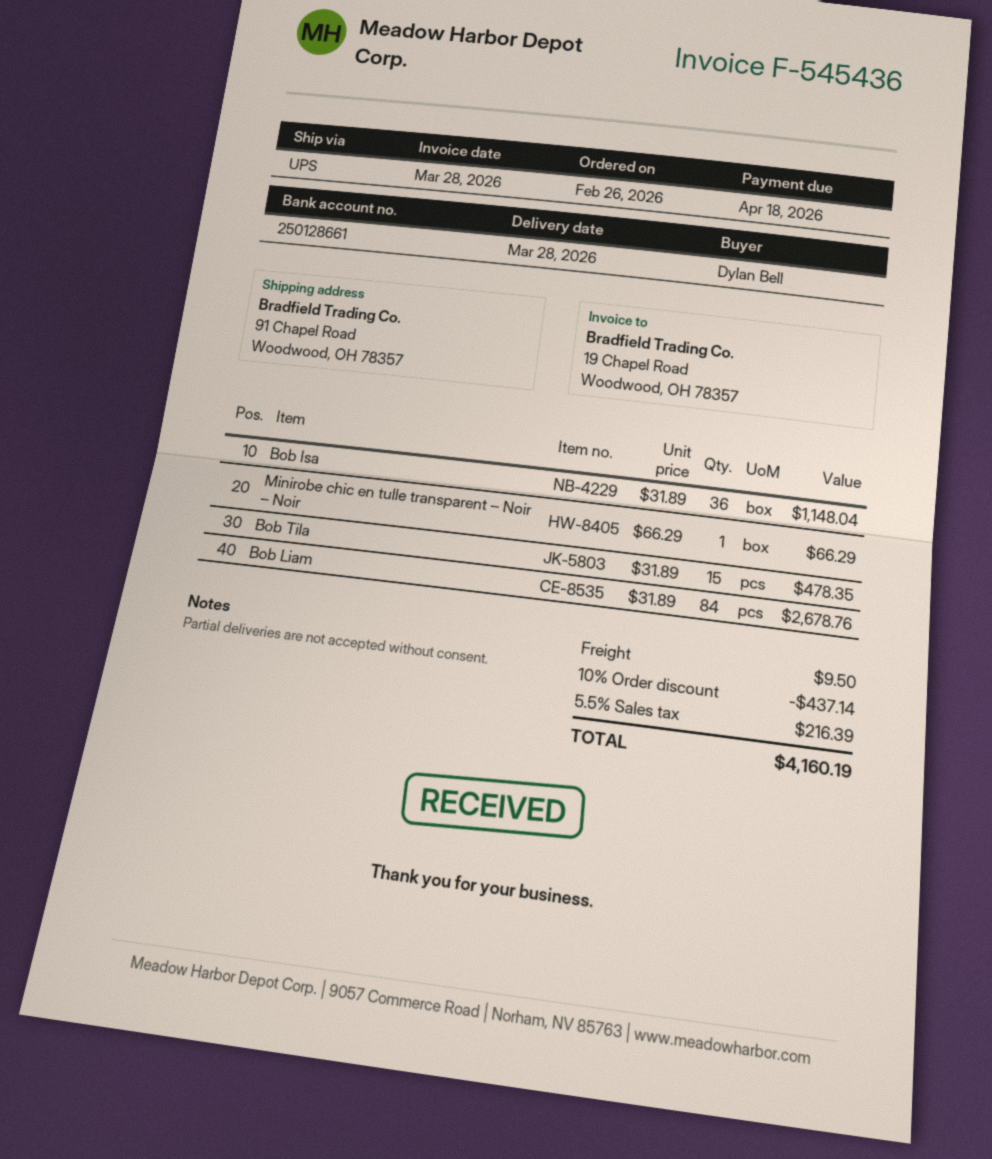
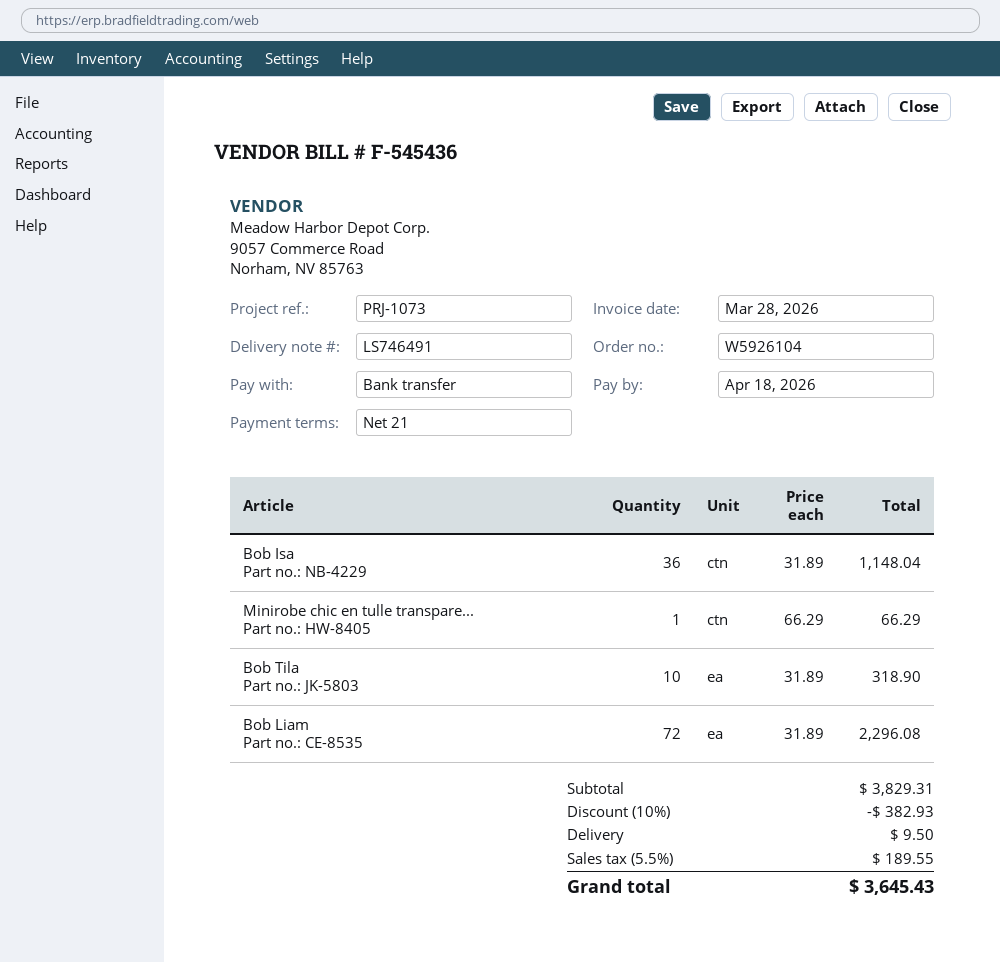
Bob Tila: 15 x 31.89 = 478.35 -> 10 x 31.89 = 318.90
Bob Liam: 84 x 31.89 = 2678.76 -> 72 x 31.89 = 2296.08
discount: 10% = 437.14 -> 10% = 382.93
tax: 5.5% = 216.39 -> 5.5% = 189.55
total: 4160.19 -> 3645.43

